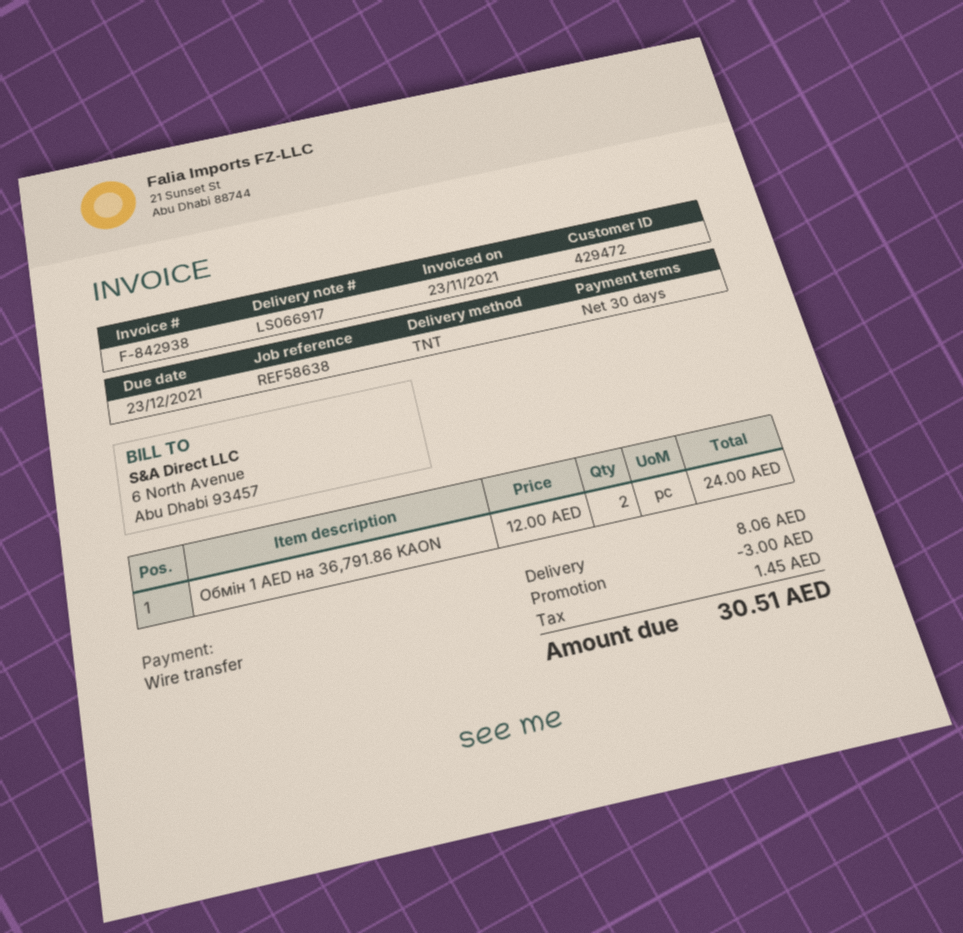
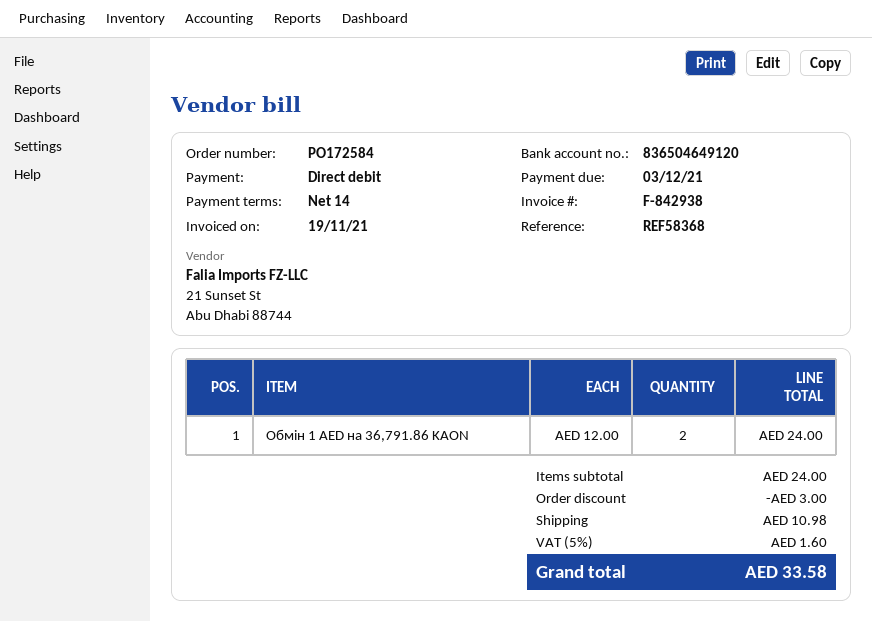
invoice date: 2021-11-23 -> 2021-11-19
payment terms: 30 days -> 14 days
due date: 2021-12-23 -> 2021-12-03
reference: REF58638 -> REF58368
payment method: bank transfer -> direct debit
shipping: 8.06 -> 10.98
tax: 1.45 -> 1.60
total: 30.51 -> 33.58

